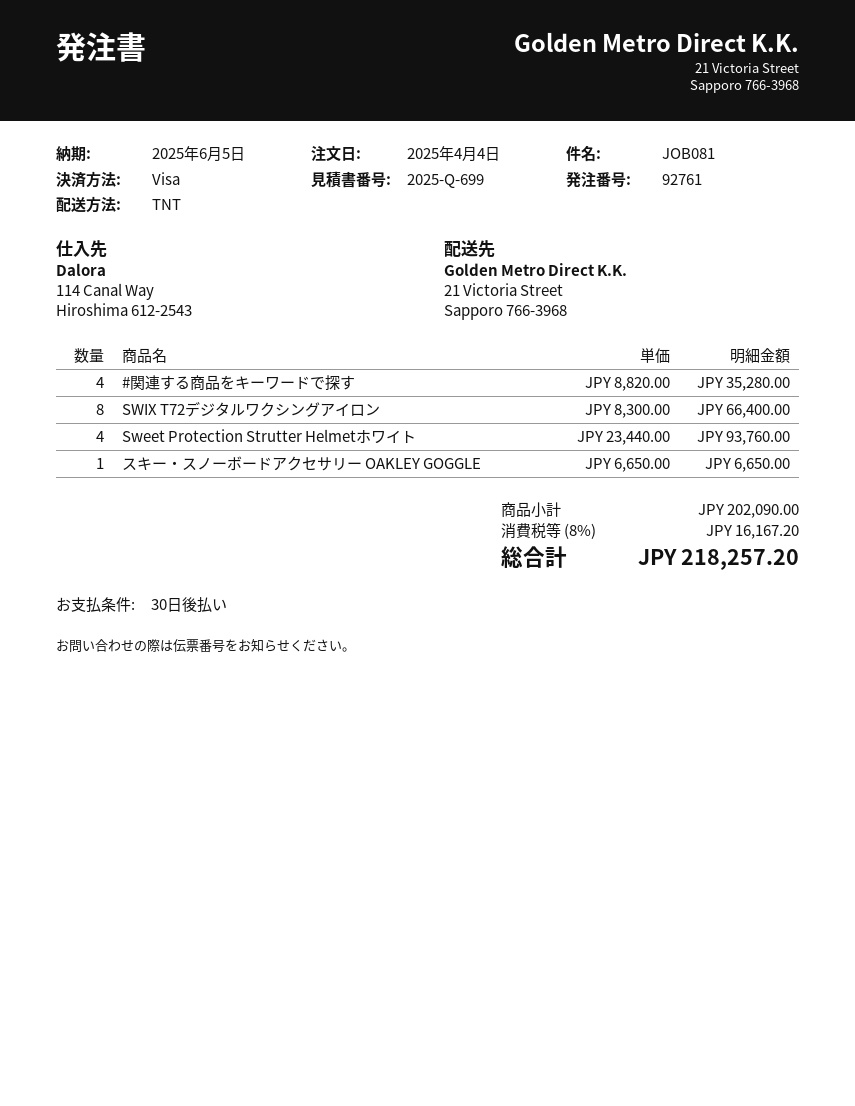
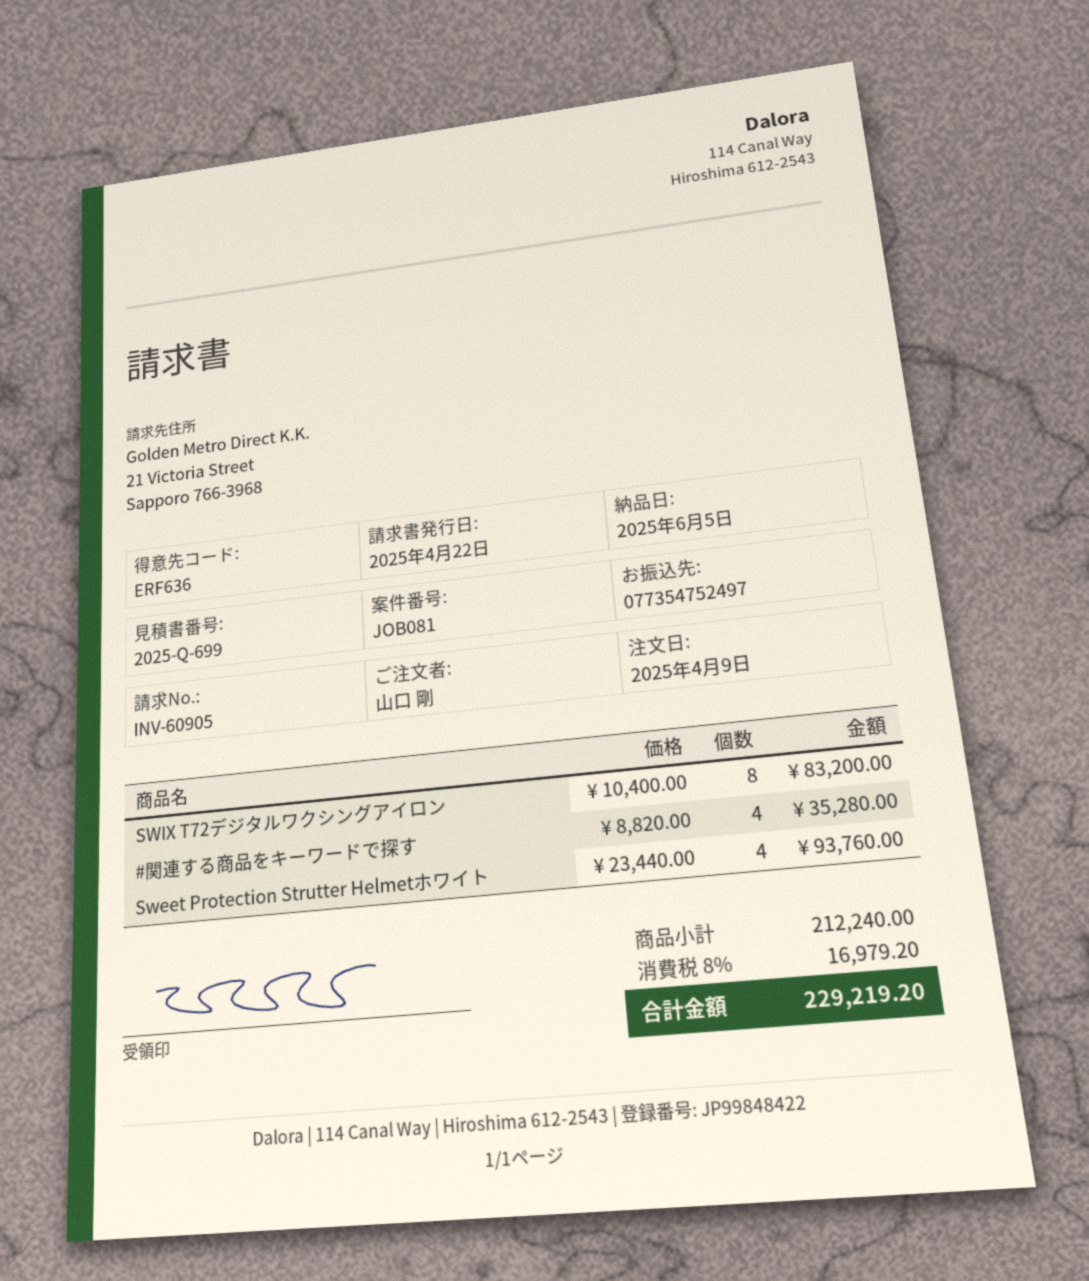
order date: 2025-04-04 -> 2025-04-09
SWIX T72デジタルワクシングアイロン: 8 x 8300.00 = 66400.00 -> 8 x 10400.00 = 83200.00
スキー・スノーボードアクセサリー OAKLEY GOGGLE: 1 x 6650.00 = 6650.00 -> none
subtotal: 202090.00 -> 212240.00
tax: 8% = 16167.20 -> 8% = 16979.20
total: 218257.20 -> 229219.20

